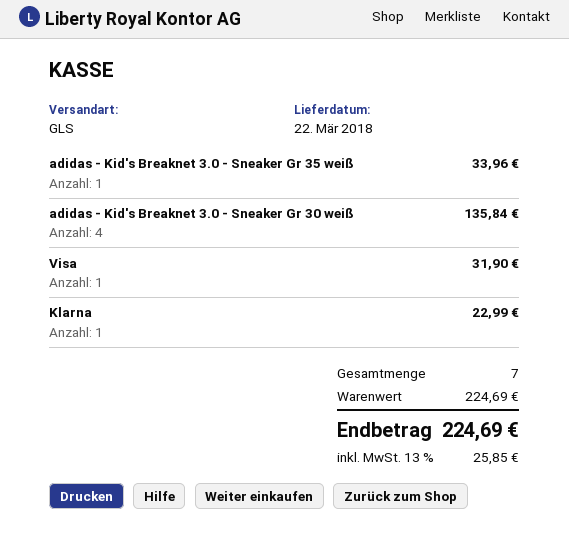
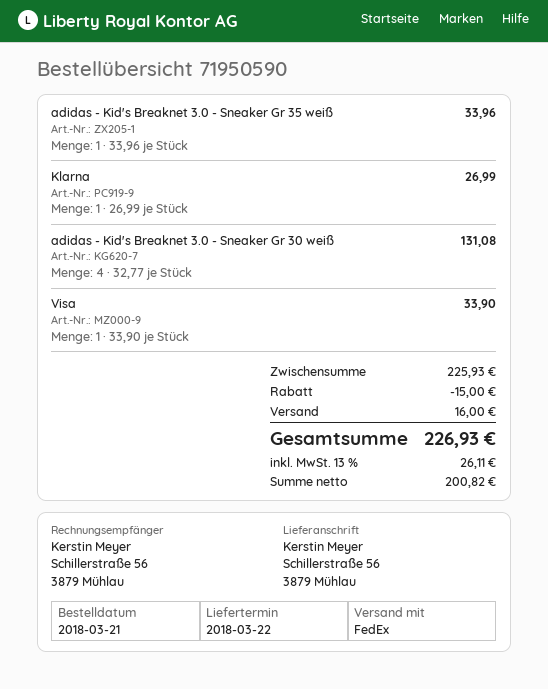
shipping method: GLS -> FedEx
adidas - Kid's Breaknet 3.0 - Sneaker Gr 30 weiß: 4 for 135.84 -> 4 for 131.08
Visa: 1 for 31.90 -> 1 for 33.90
Klarna: 1 for 22.99 -> 1 for 26.99
subtotal: 224.69 -> 225.93
discount: none -> 15.00
shipping: none -> 16.00
tax: 13% = 25.85 -> 13% = 26.11
total: 224.69 -> 226.93

